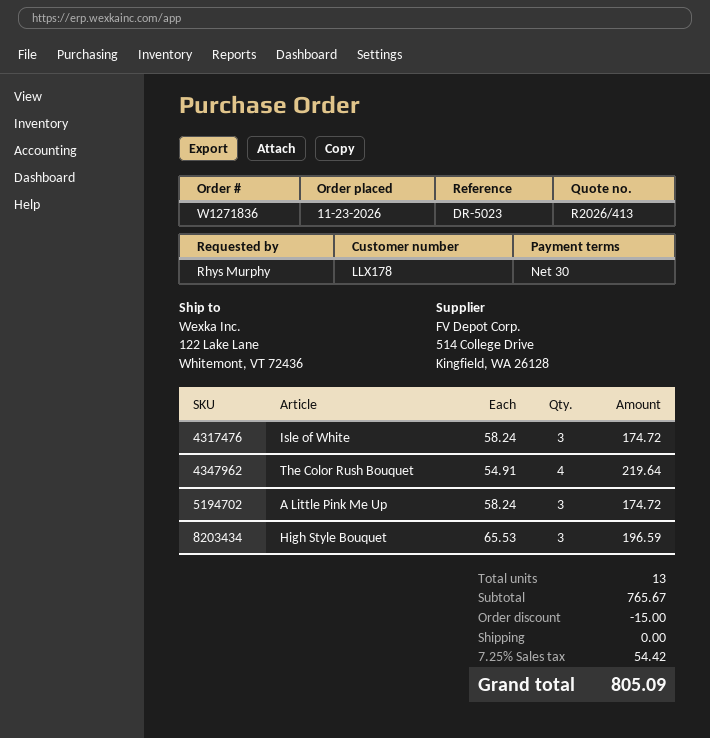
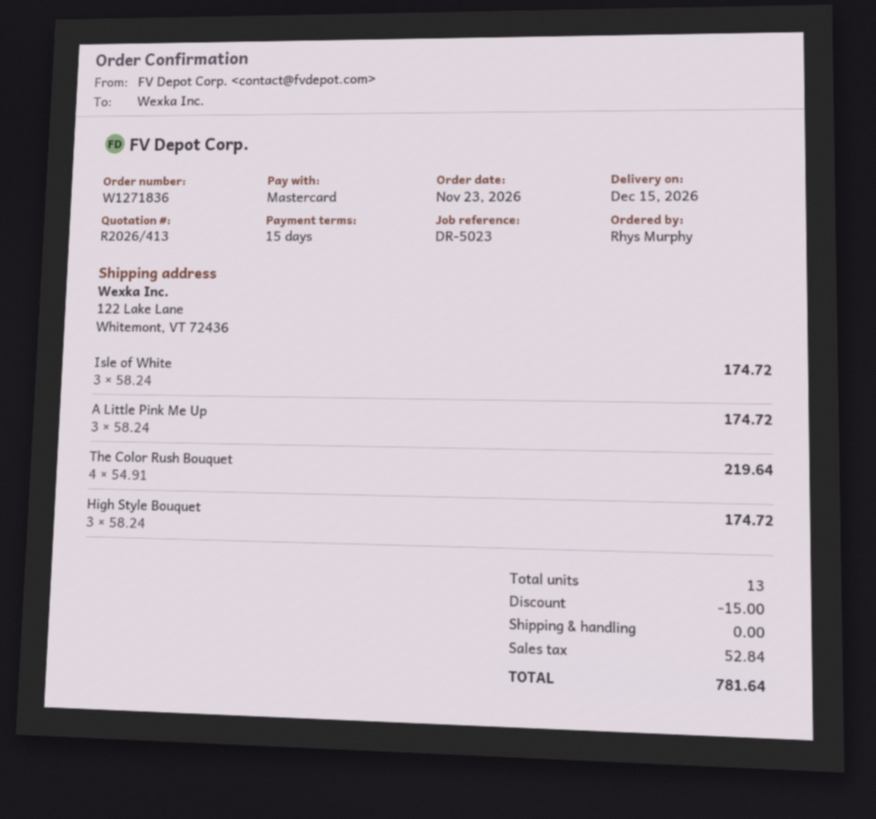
payment terms: 30 days -> 15 days
High Style Bouquet: 3 x 65.53 = 196.59 -> 3 x 58.24 = 174.72
tax: 54.42 -> 52.84
total: 805.09 -> 781.64

